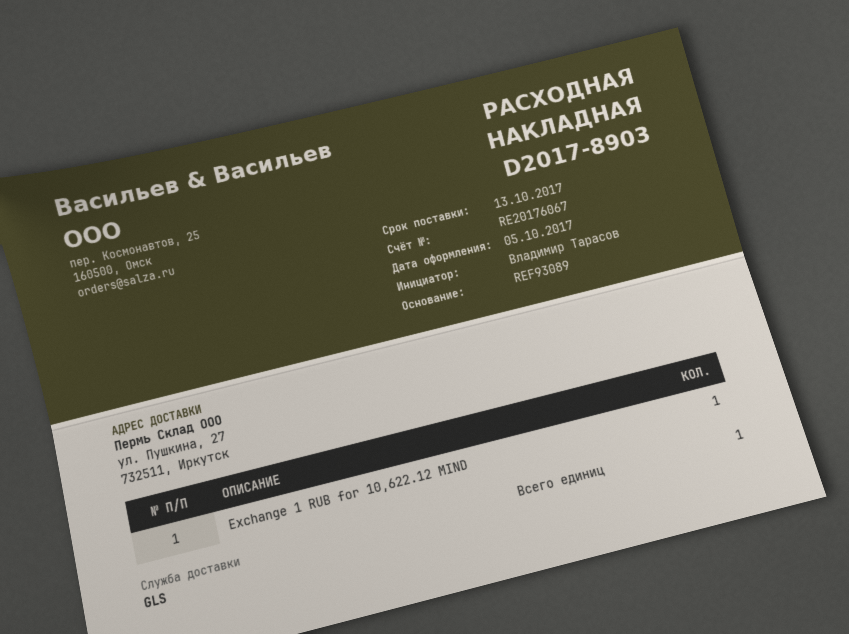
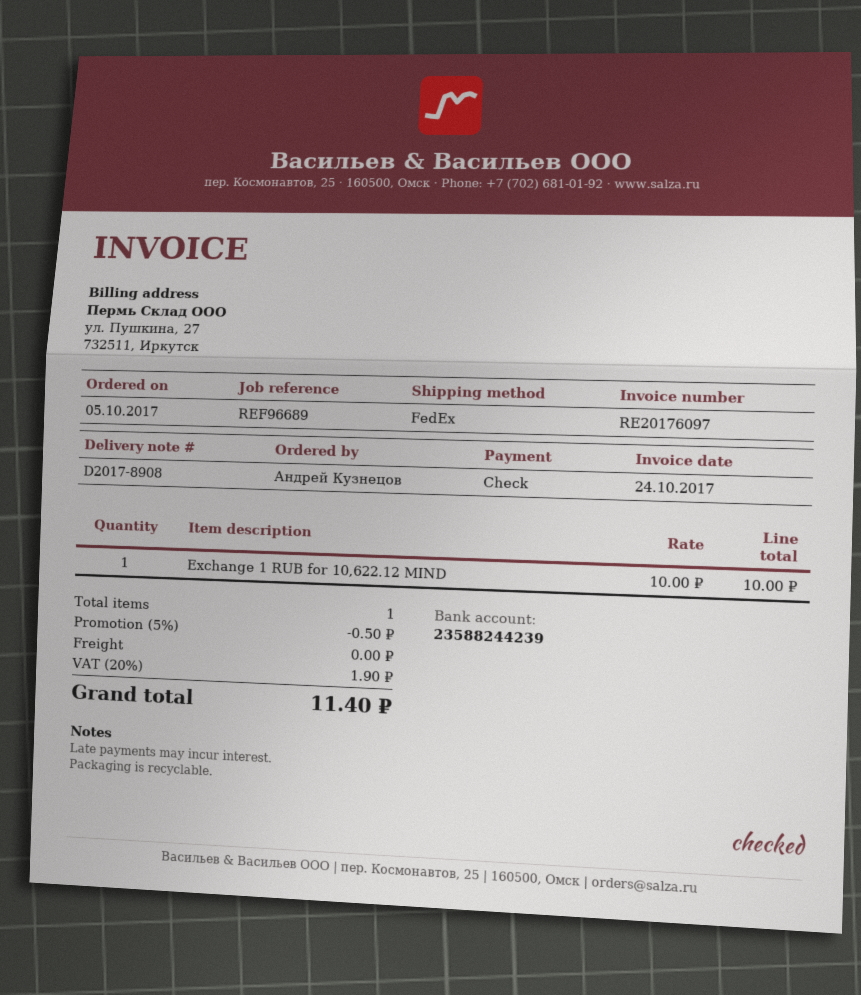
delivery note number: D2017-8903 -> D2017-8908
invoice number: RE20176067 -> RE20176097
reference: REF93089 -> REF96689
ordered by: Владимир Тарасов -> Андрей Кузнецов
shipping method: GLS -> FedEx

